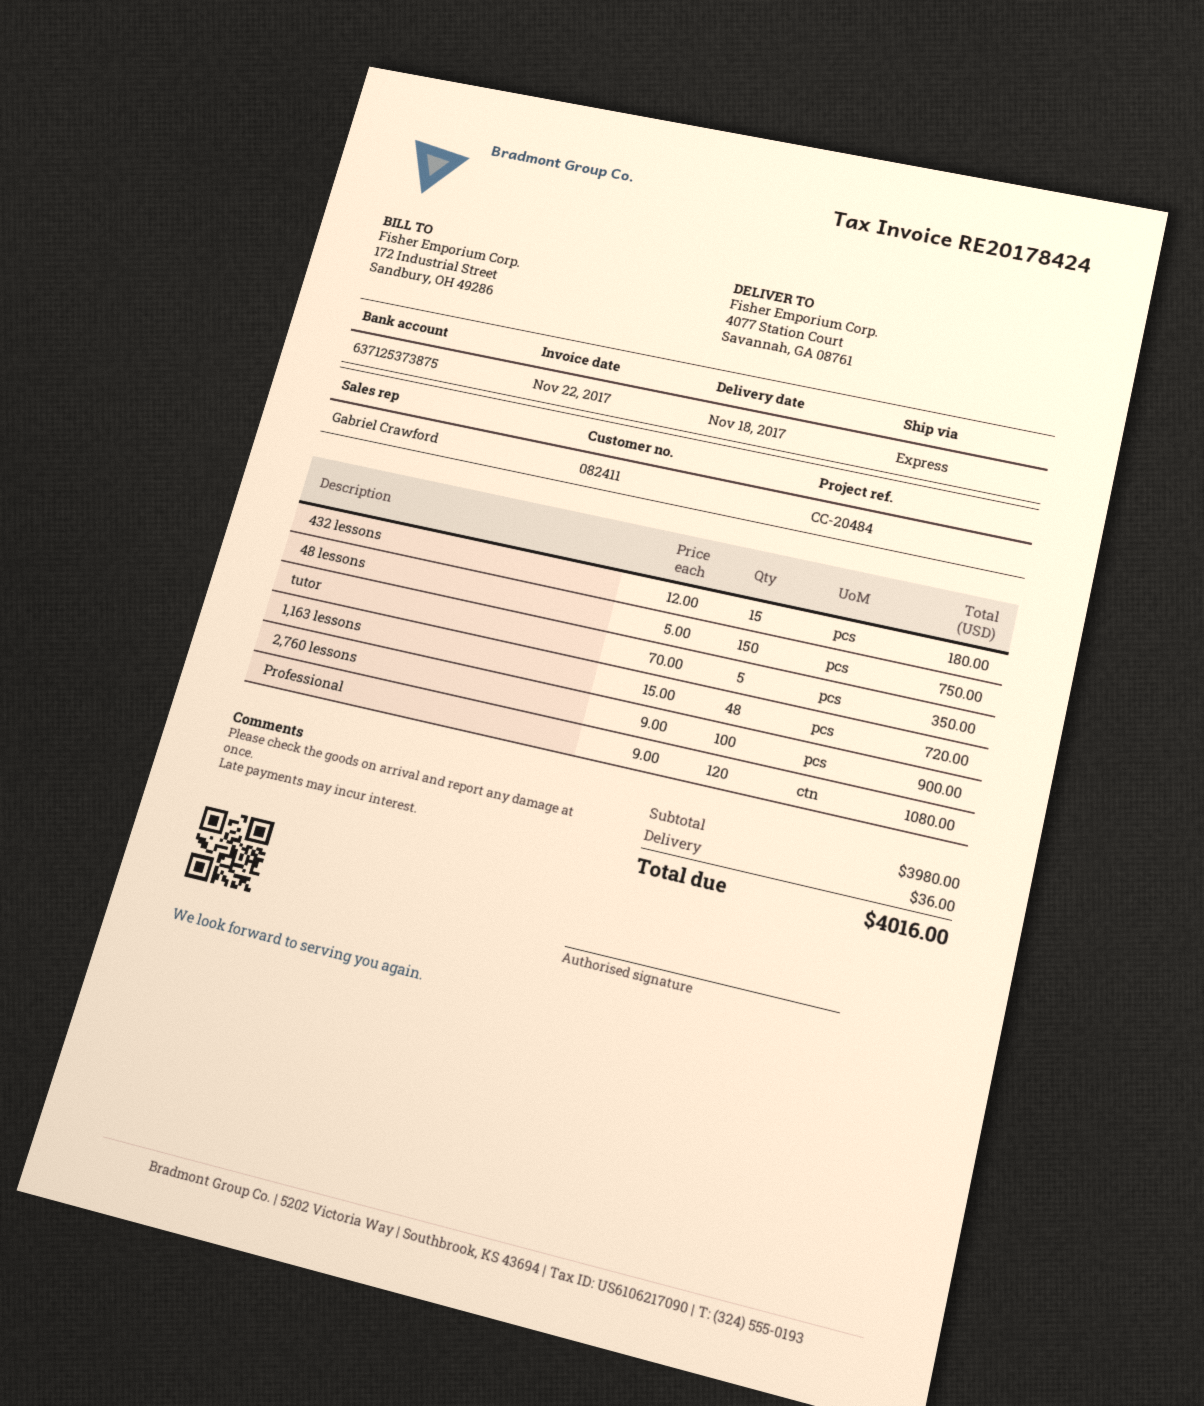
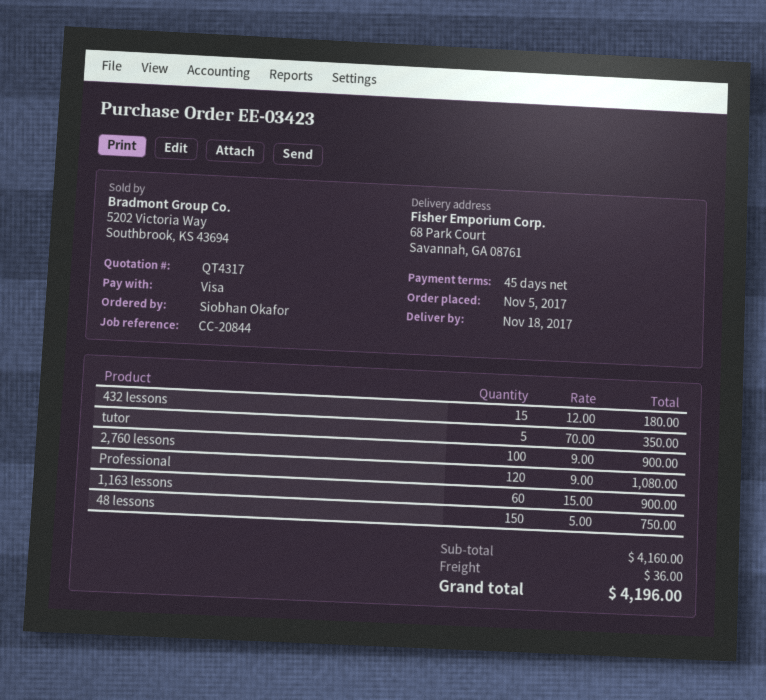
reference: CC-20484 -> CC-20844
ship to: 4077 Station Court, Savannah, GA 08761 -> 68 Park Court, Savannah, GA 08761
1,163 lessons: 48 x 15.00 = 720.00 -> 60 x 15.00 = 900.00
subtotal: 3980.00 -> 4160.00
total: 4016.00 -> 4196.00

